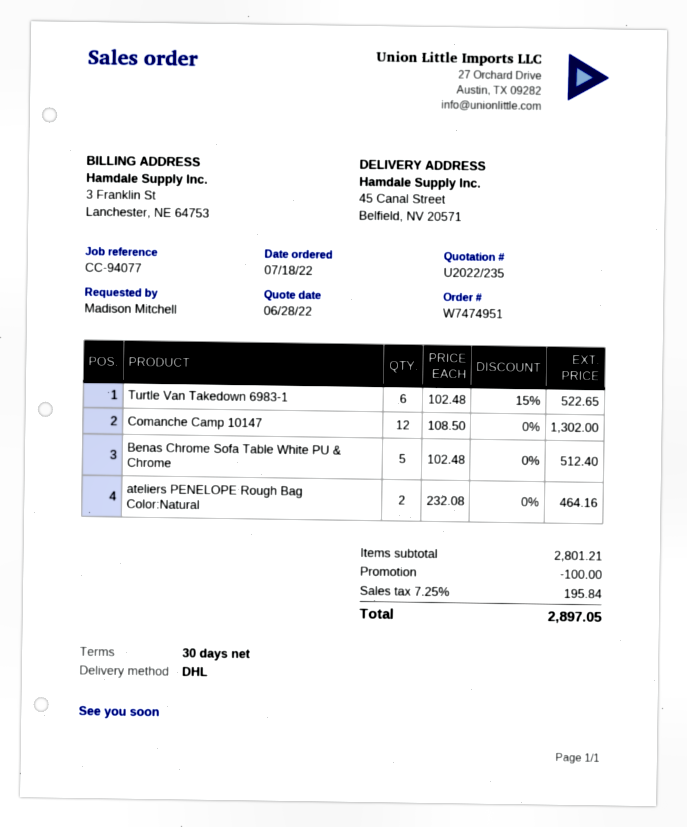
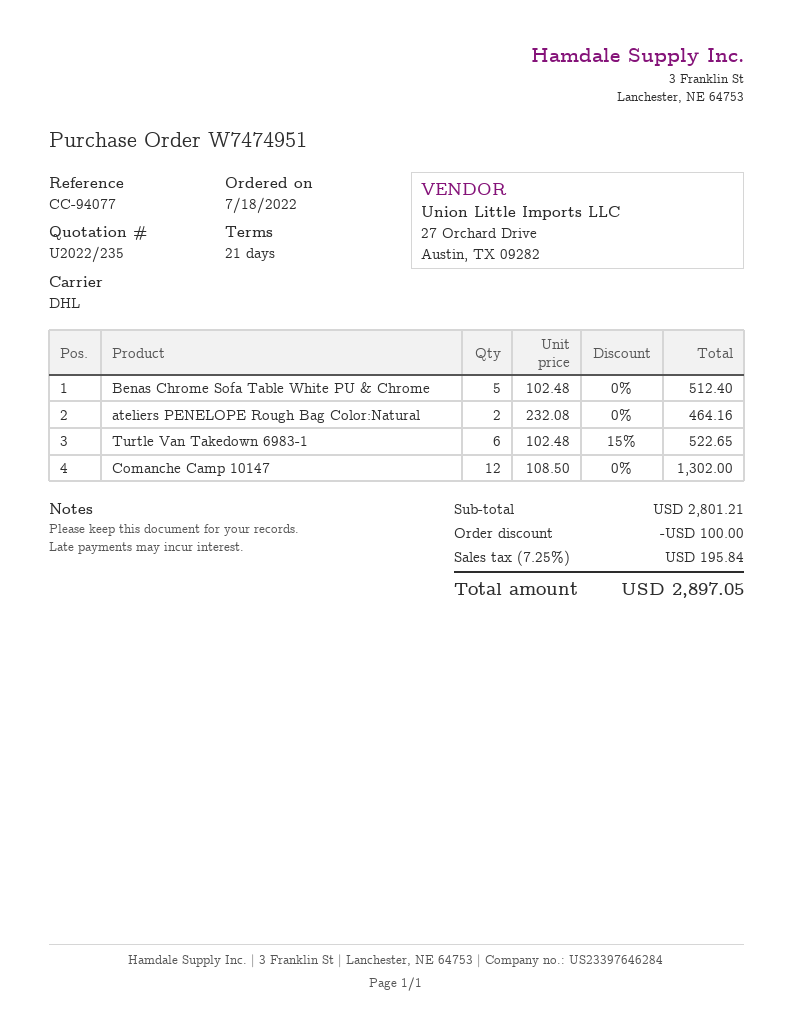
payment terms: 30 days -> 21 days

